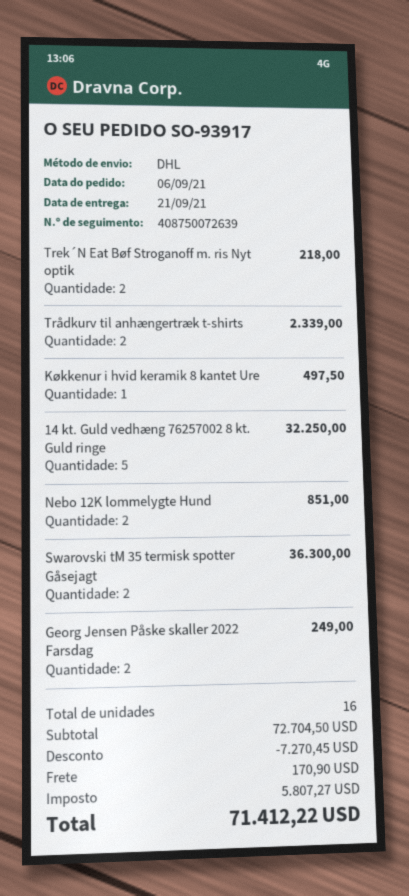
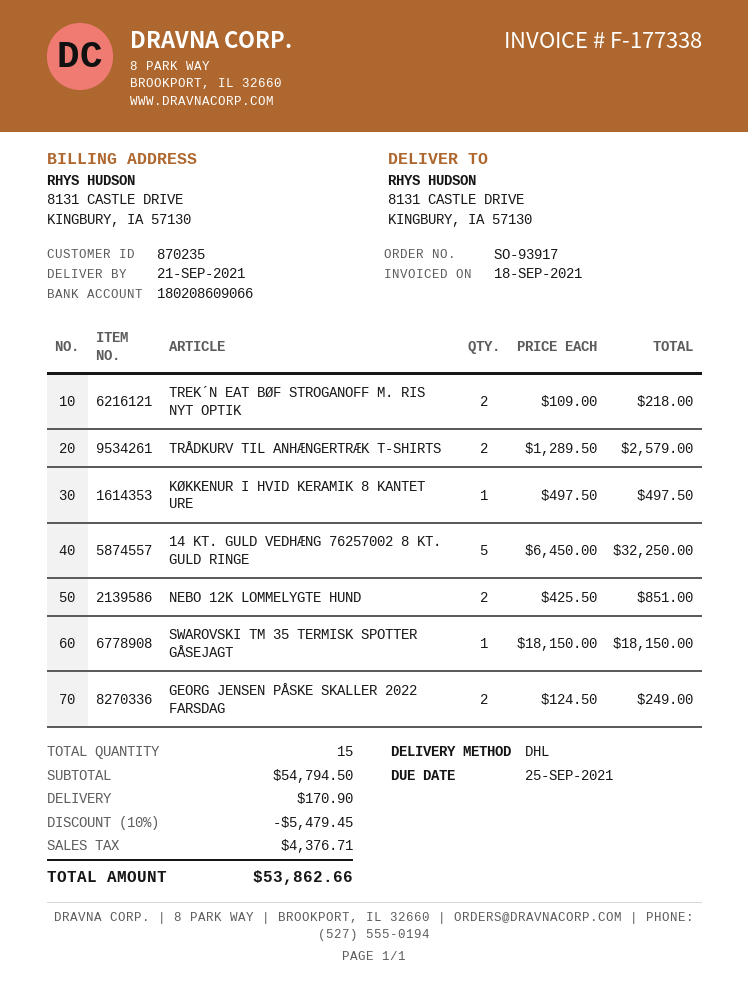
Trådkurv til anhængertræk t-shirts: 2 for 2339.00 -> 2 for 2579.00
Swarovski tM 35 termisk spotter Gåsejagt: 2 for 36300.00 -> 1 for 18150.00
total quantity: 16 -> 15
subtotal: 72704.50 -> 54794.50
discount: 7270.45 -> 5479.45
tax: 5807.27 -> 4376.71
total: 71412.22 -> 53862.66

